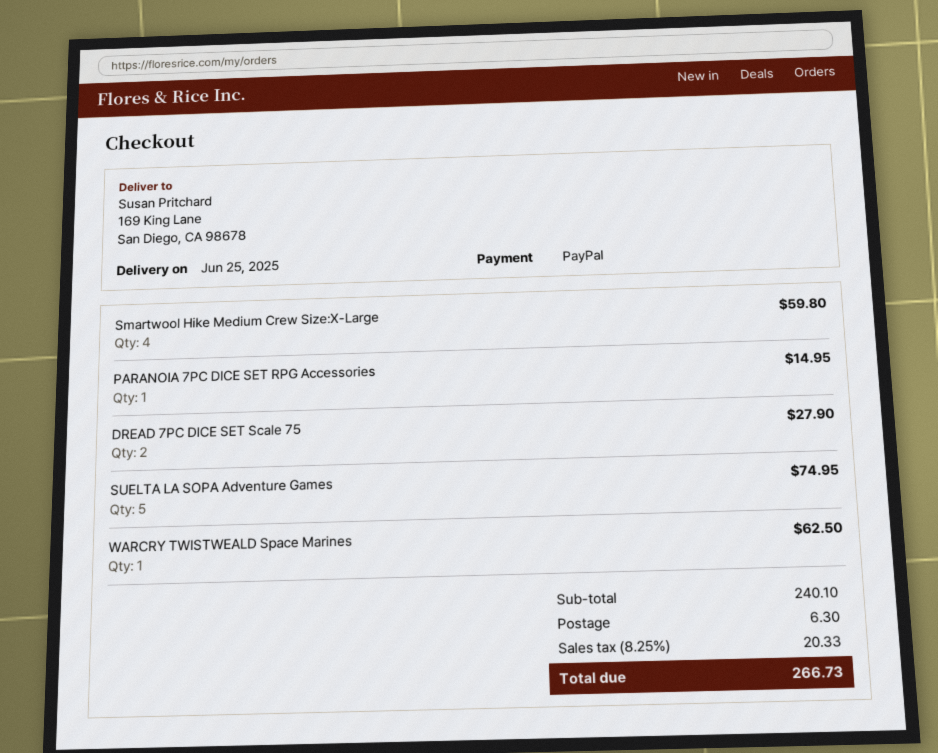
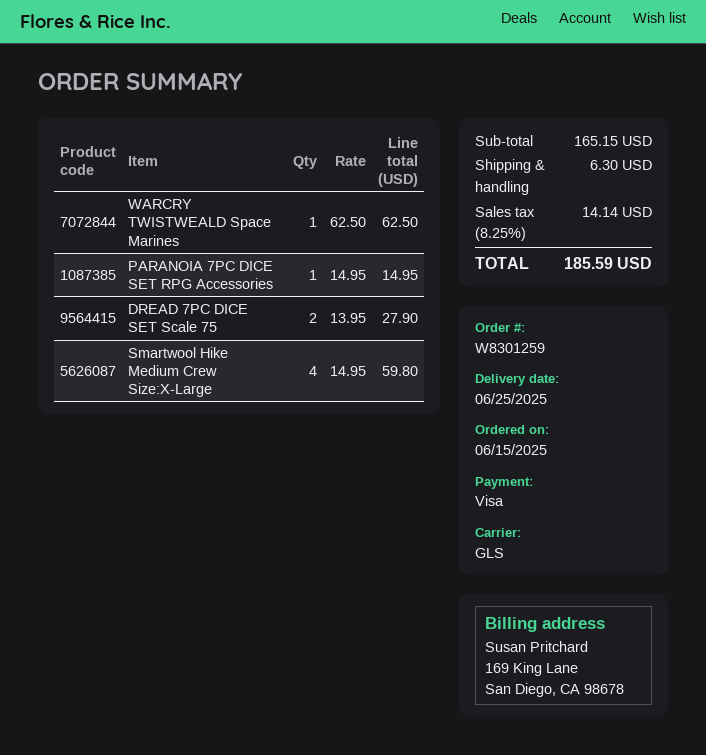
payment method: PayPal -> Visa
SUELTA LA SOPA Adventure Games: 5 for 74.95 -> none
subtotal: 240.10 -> 165.15
tax: 8.25% = 20.33 -> 8.25% = 14.14
total: 266.73 -> 185.59

